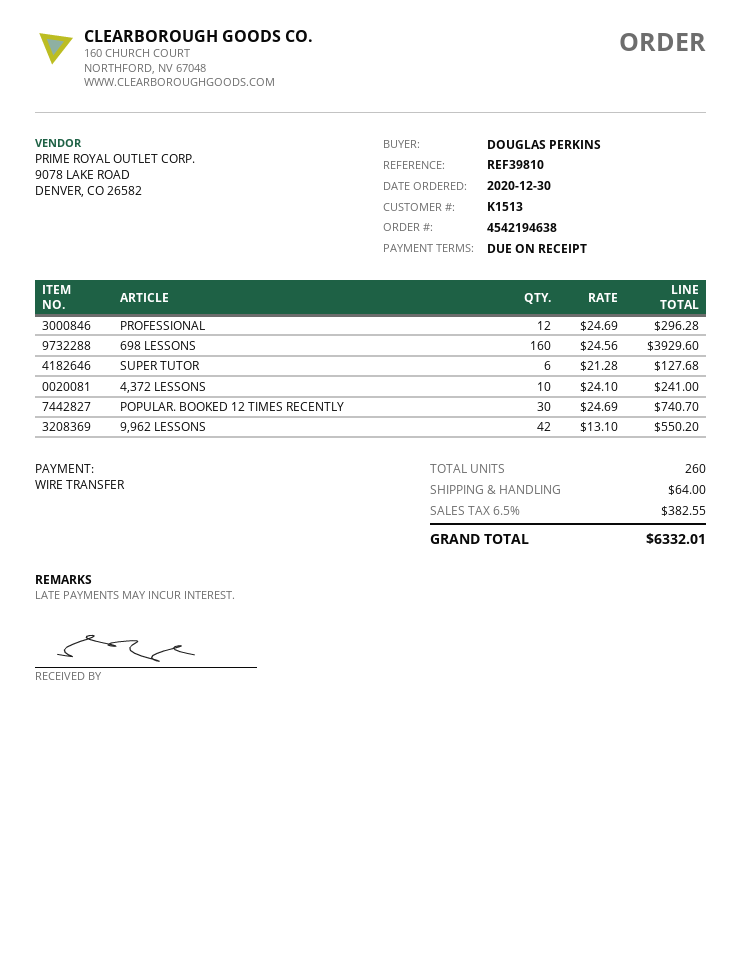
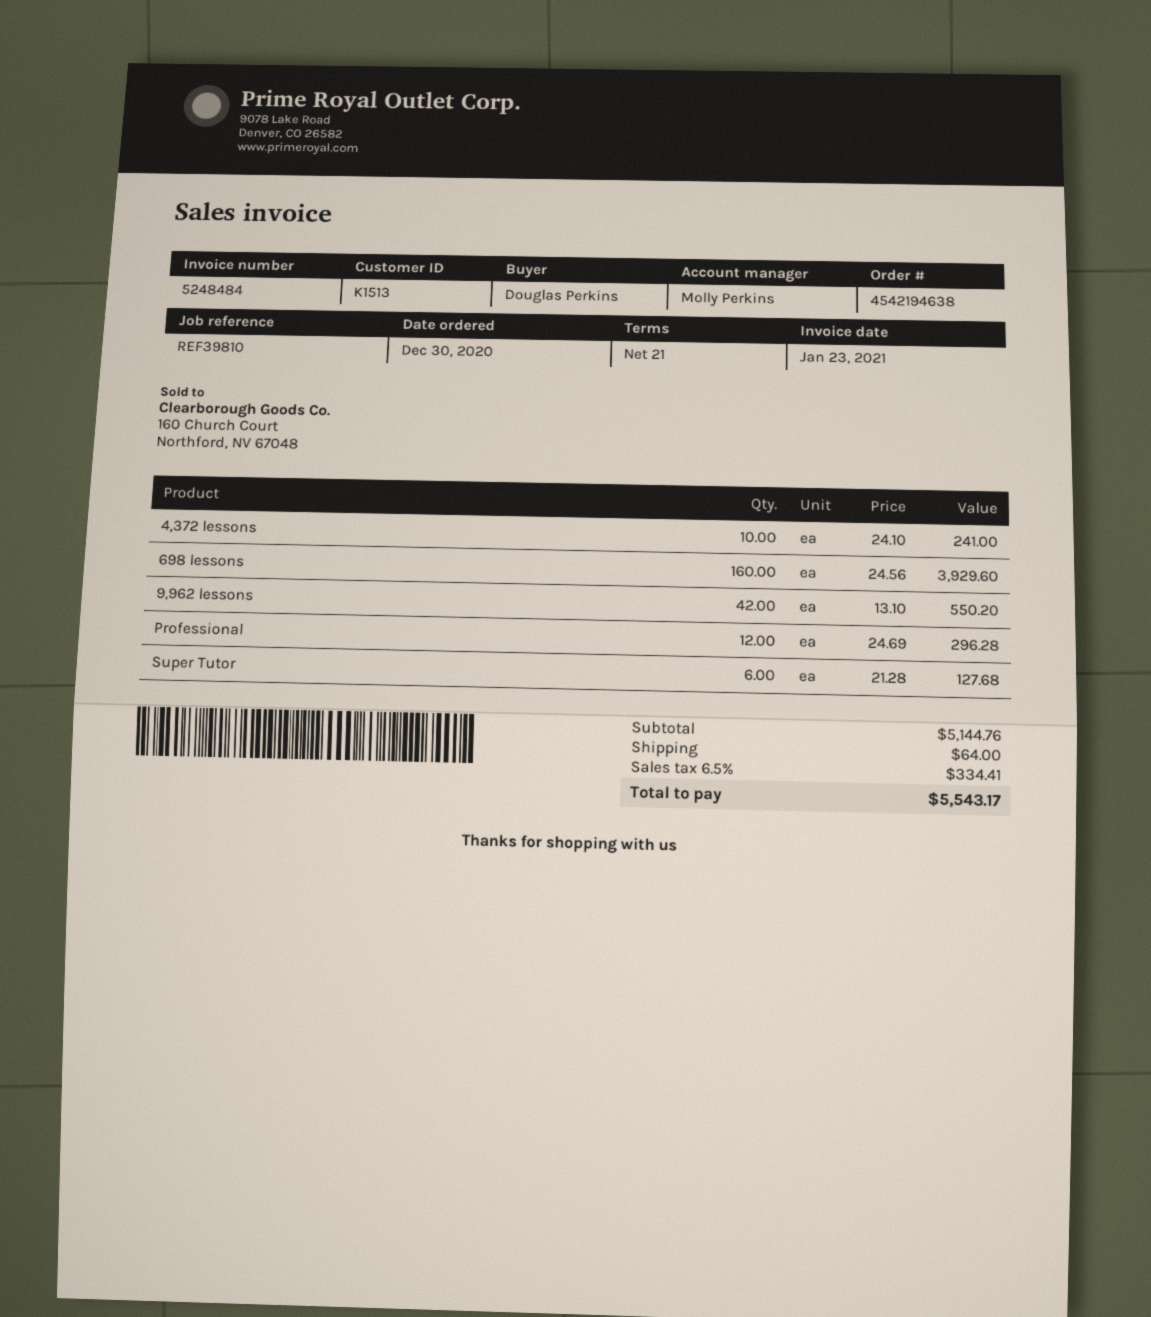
payment terms: on receipt -> 21 days
POPULAR. BOOKED 12 TIMES RECENTLY: 30 x 24.69 = 740.70 -> none
tax: 6.5% = 382.55 -> 6.5% = 334.41
total: 6332.01 -> 5543.17

